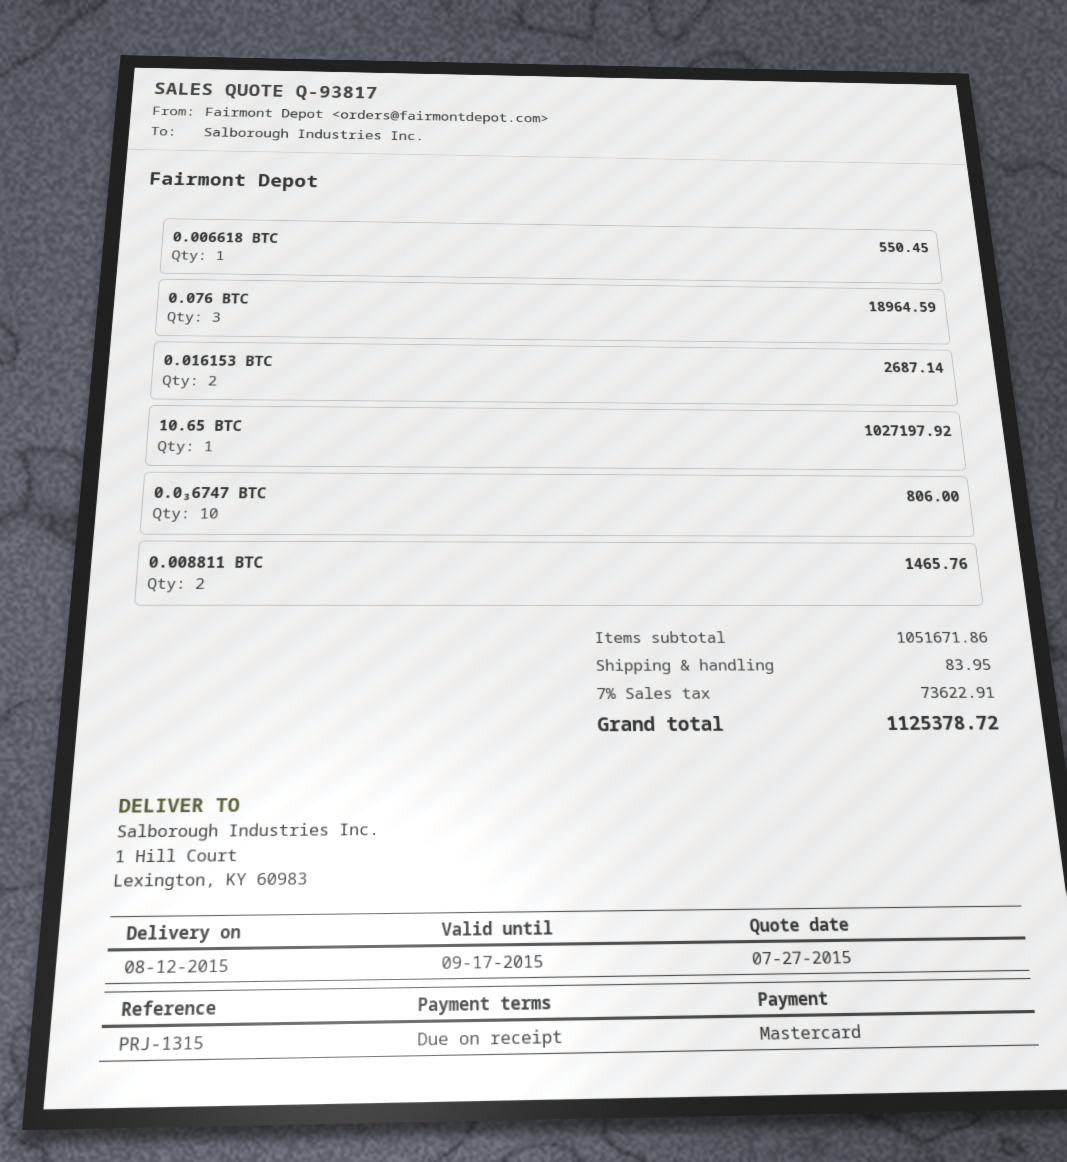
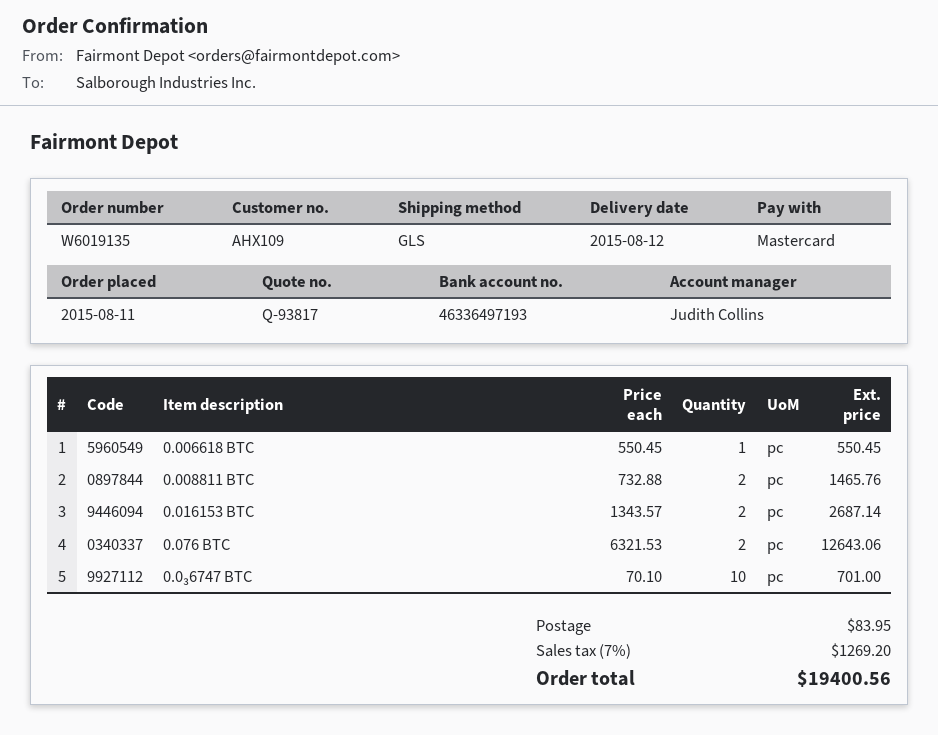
0.076 BTC: 3 for 18964.59 -> 2 for 12643.06
10.65 BTC: 1 for 1027197.92 -> none
0.0₃6747 BTC: 10 for 806.00 -> 10 for 701.00
tax: 7% = 73622.91 -> 7% = 1269.20
total: 1125378.72 -> 19400.56

